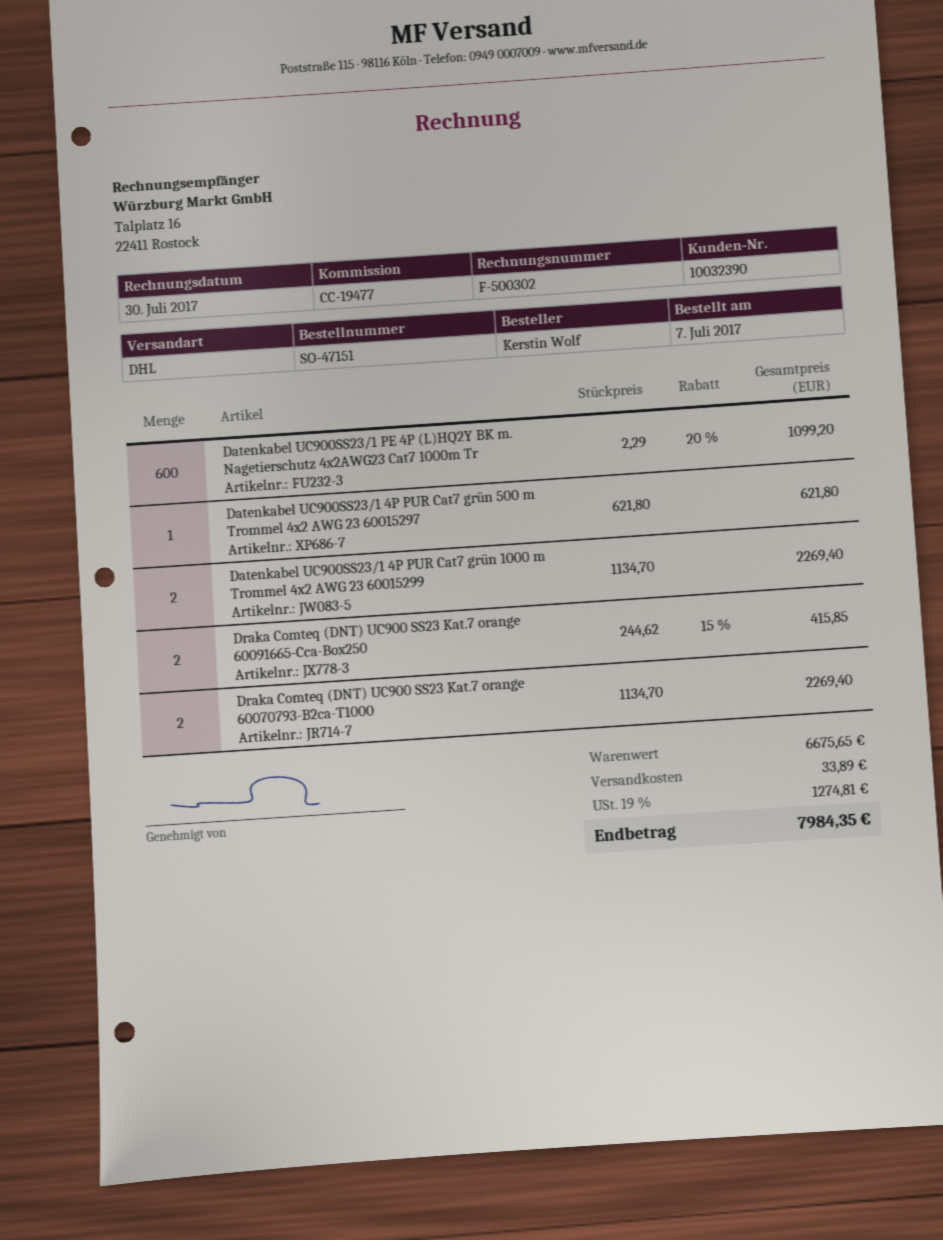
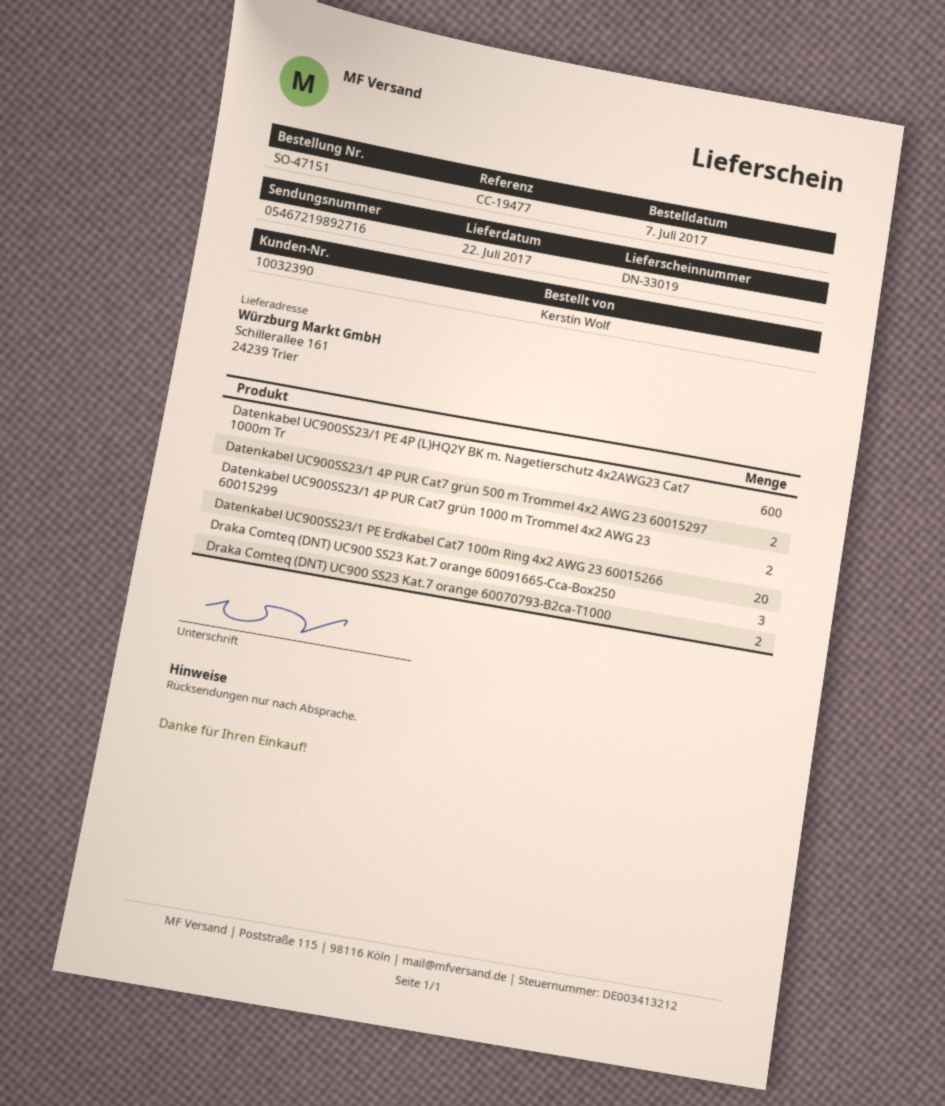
Datenkabel UC900SS23/1 4P PUR Cat7 grün 500 m Trommel 4x2 AWG 23 60015297: 1 -> 2
Draka Comteq (DNT) UC900 SS23 Kat.7 orange 60091665-Cca-Box250: 2 -> 3
Datenkabel UC900SS23/1 PE Erdkabel Cat7 100m Ring 4x2 AWG 23 60015266: none -> 20

